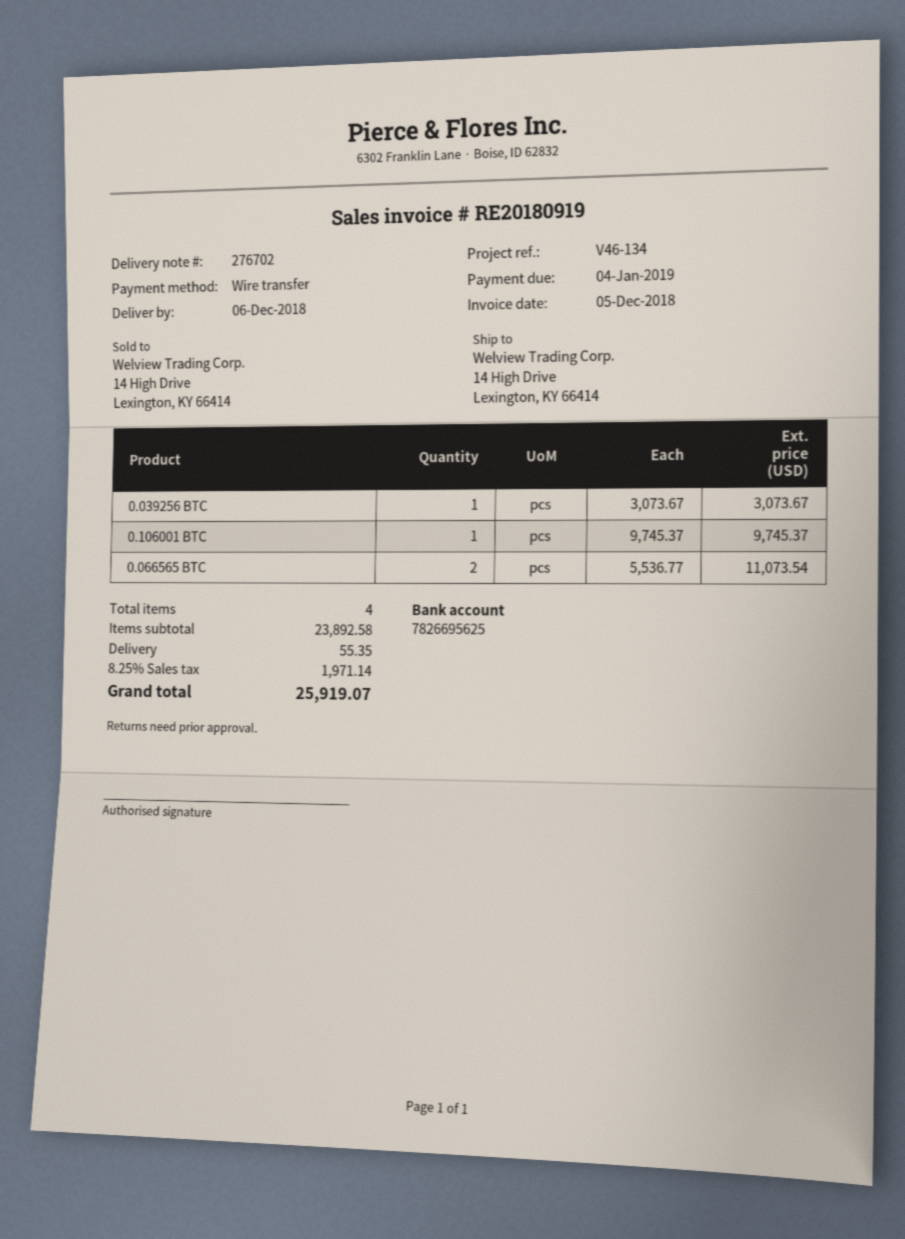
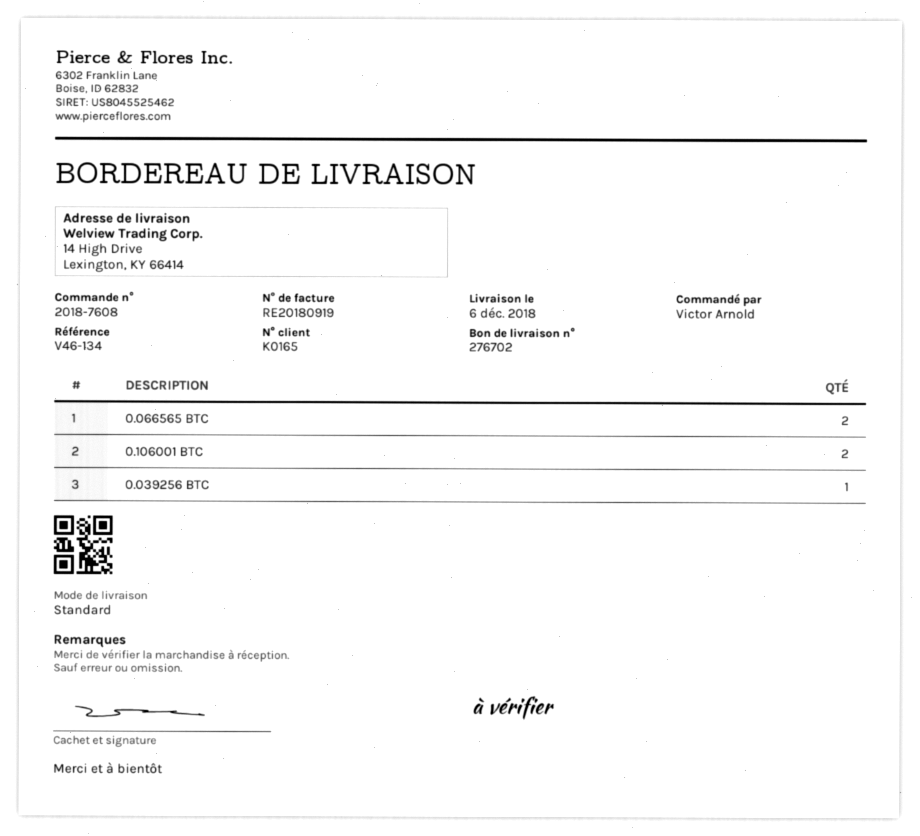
0.106001 BTC: 1 -> 2

